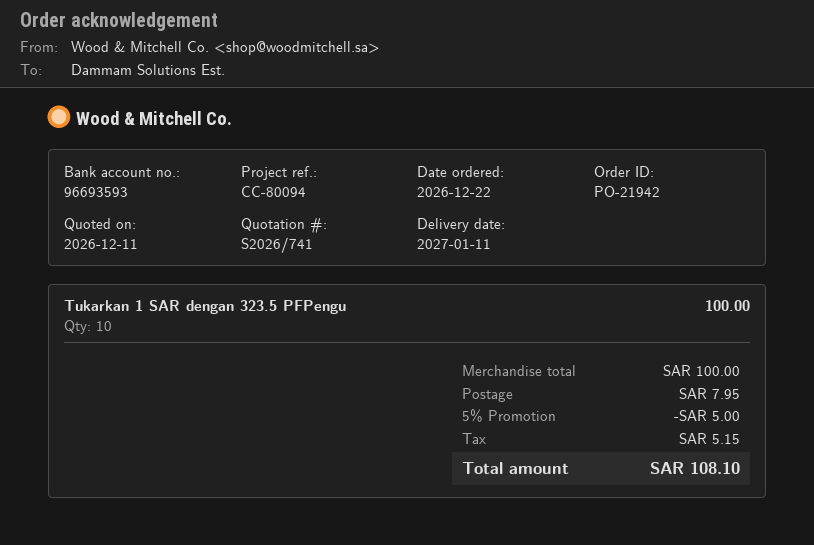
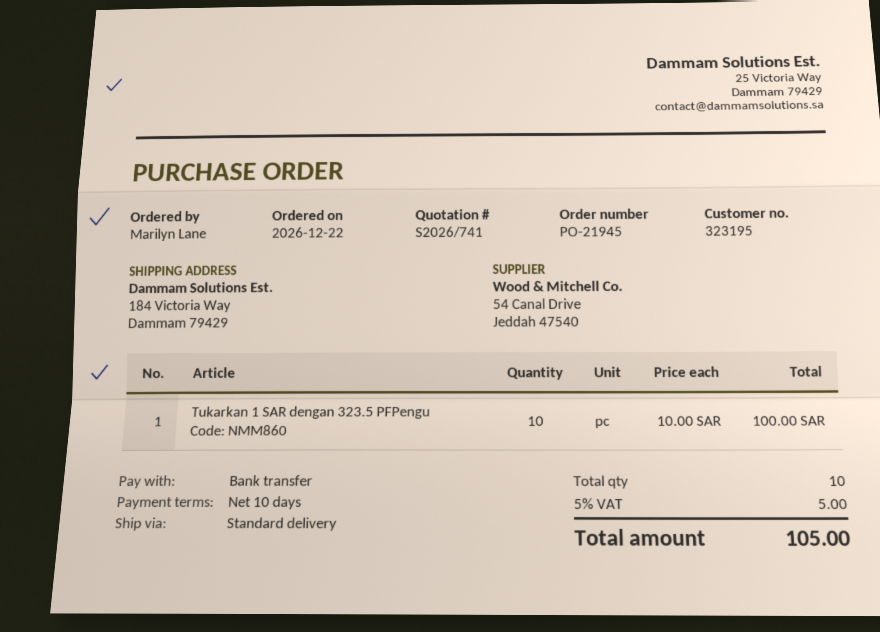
order number: PO-21942 -> PO-21945
discount: 5% = 5.00 -> none
shipping: 7.95 -> none
tax: 5.15 -> 5.00
total: 108.10 -> 105.00

